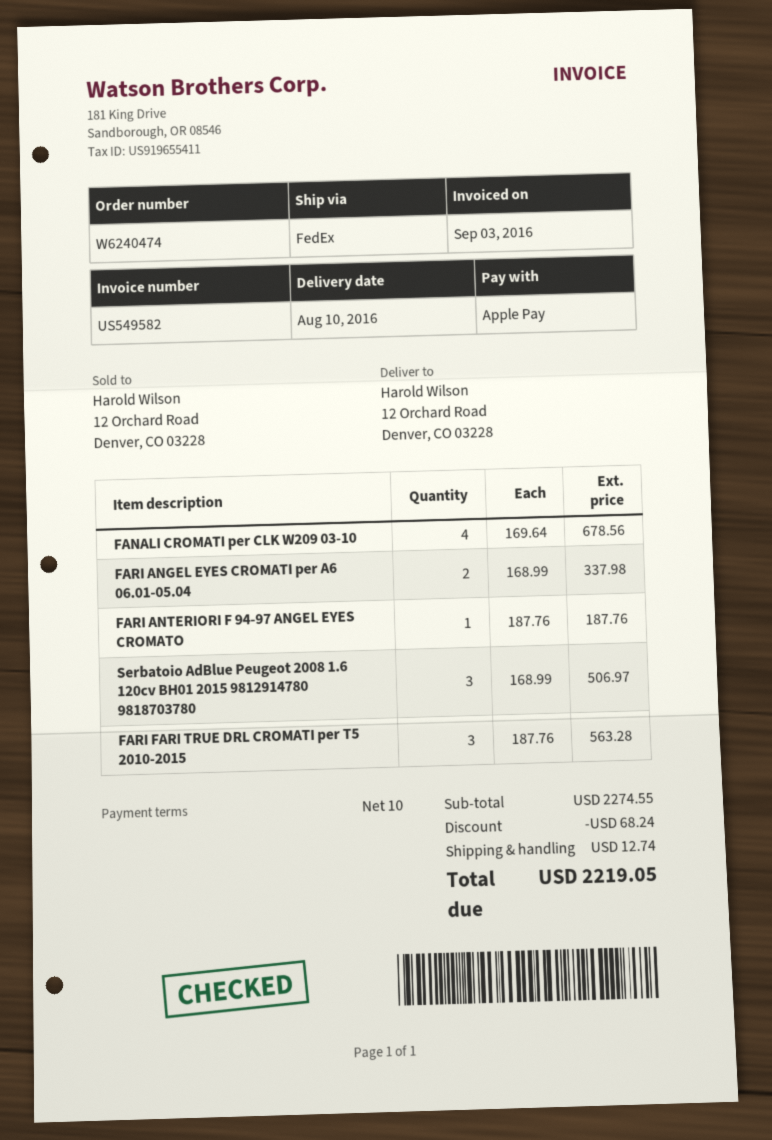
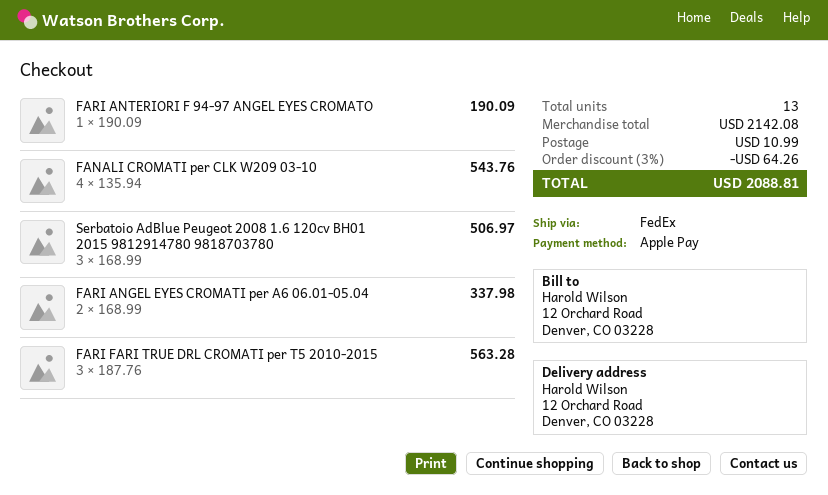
FANALI CROMATI per CLK W209 03-10: 4 x 169.64 = 678.56 -> 4 x 135.94 = 543.76
FARI ANTERIORI F 94-97 ANGEL EYES CROMATO: 1 x 187.76 = 187.76 -> 1 x 190.09 = 190.09
subtotal: 2274.55 -> 2142.08
discount: 68.24 -> 64.26
shipping: 12.74 -> 10.99
total: 2219.05 -> 2088.81

